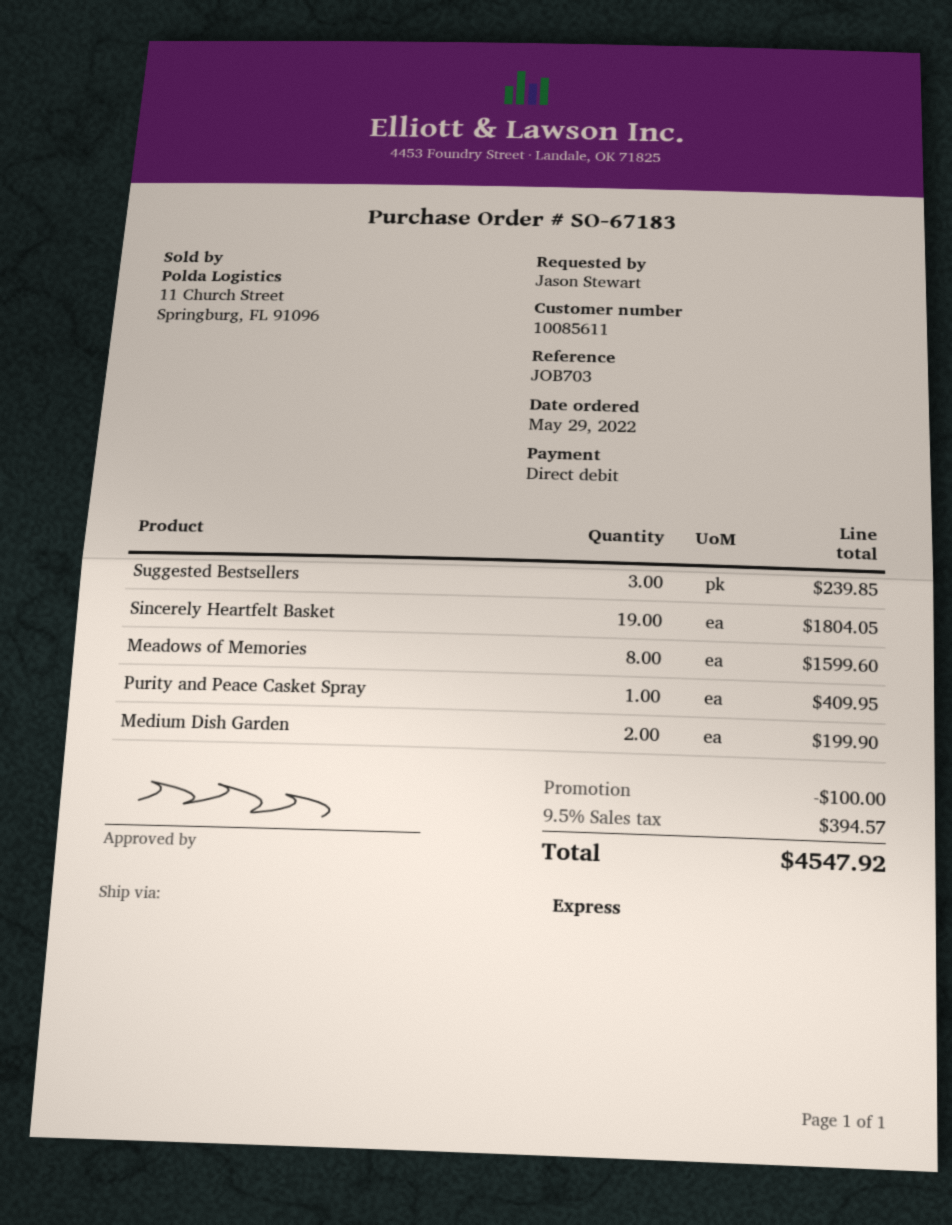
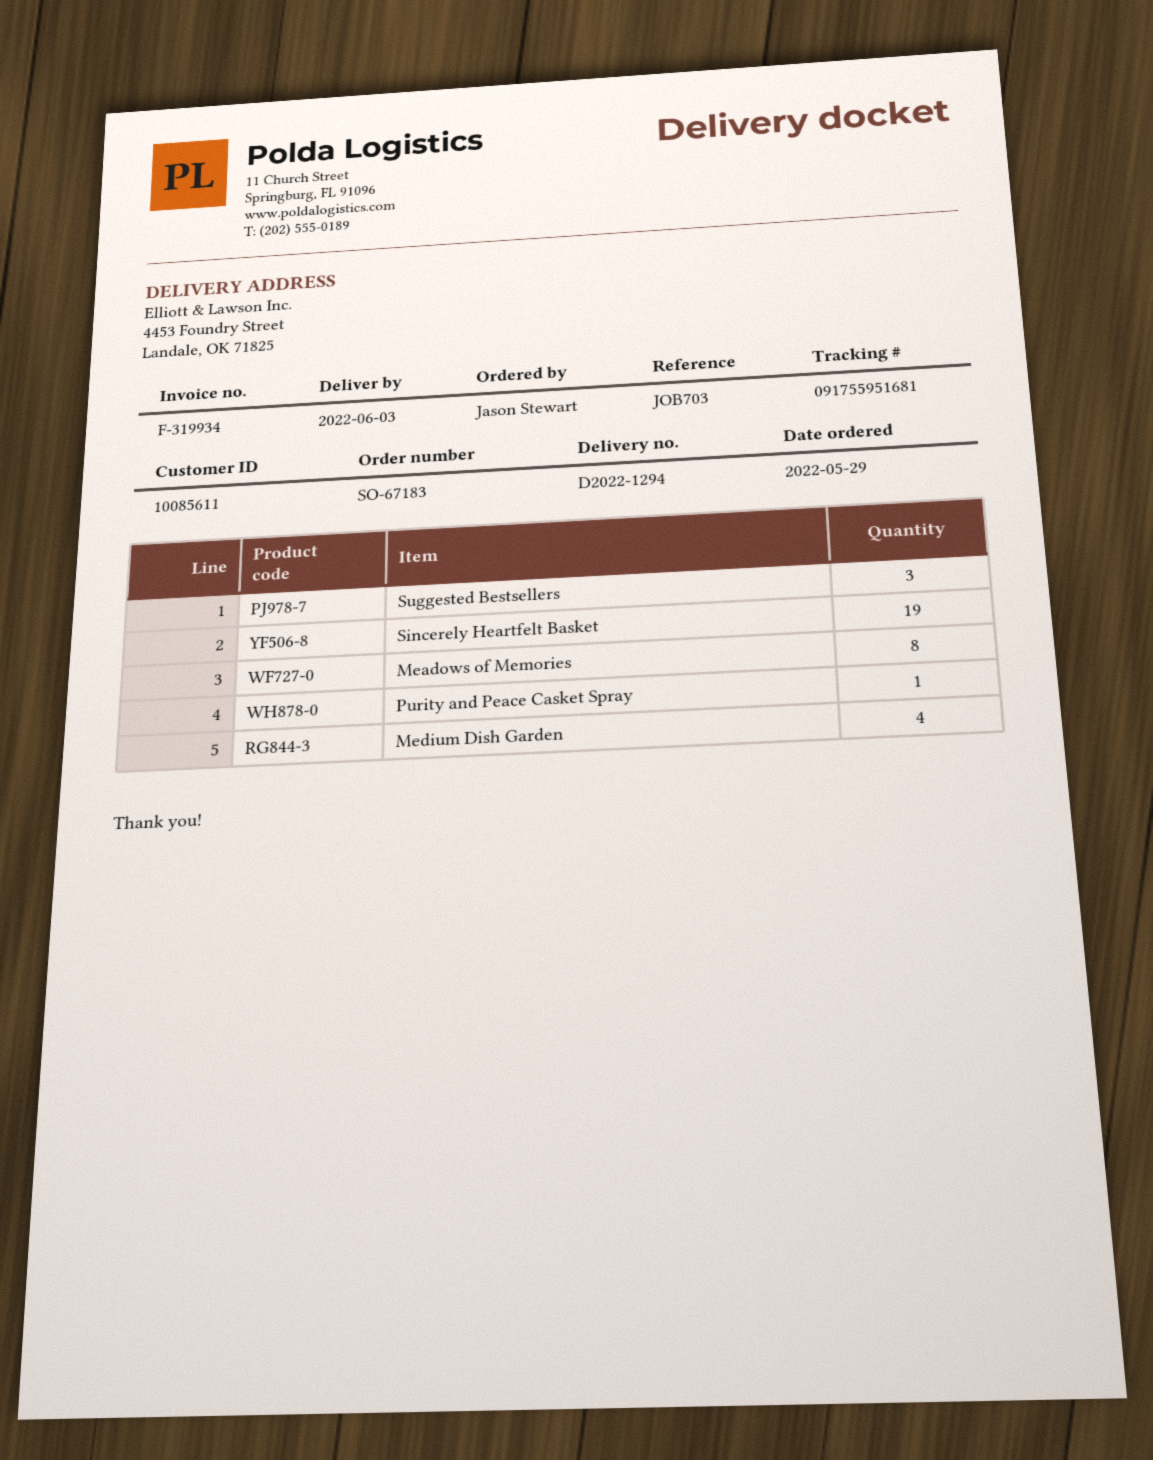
Medium Dish Garden: 2 -> 4

